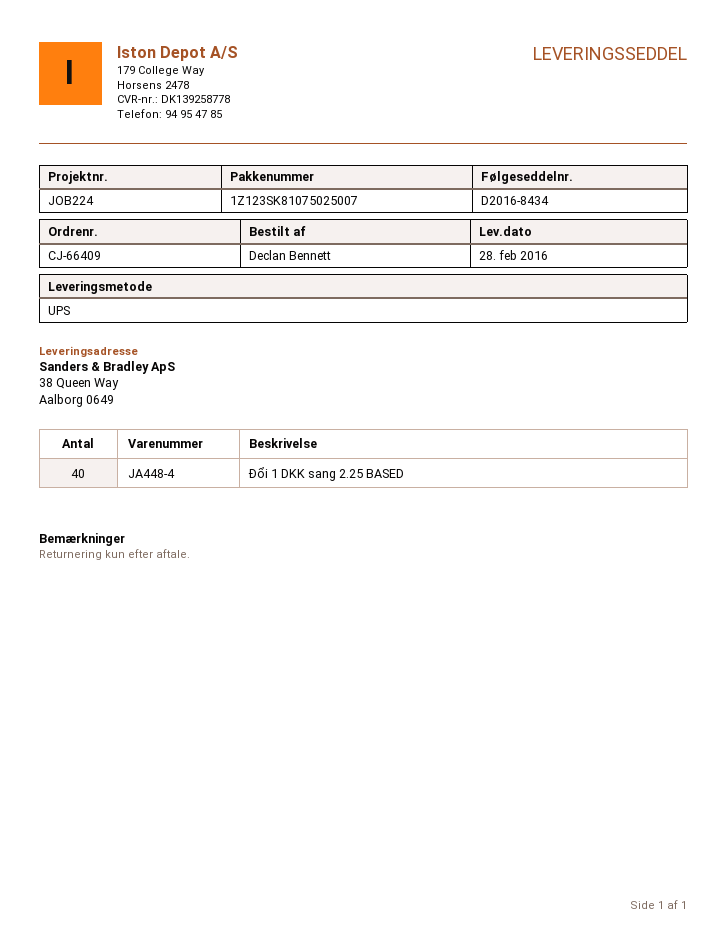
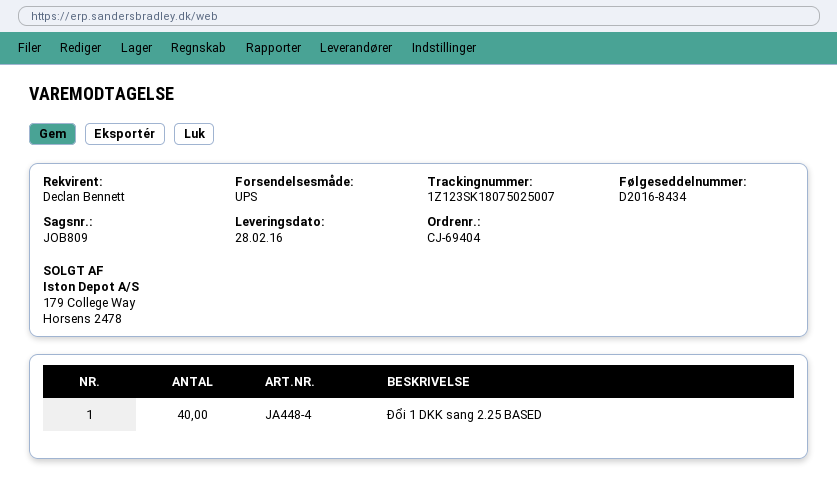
order number: CJ-66409 -> CJ-69404
reference: JOB224 -> JOB809
tracking number: 1Z123SK81075025007 -> 1Z123SK18075025007

